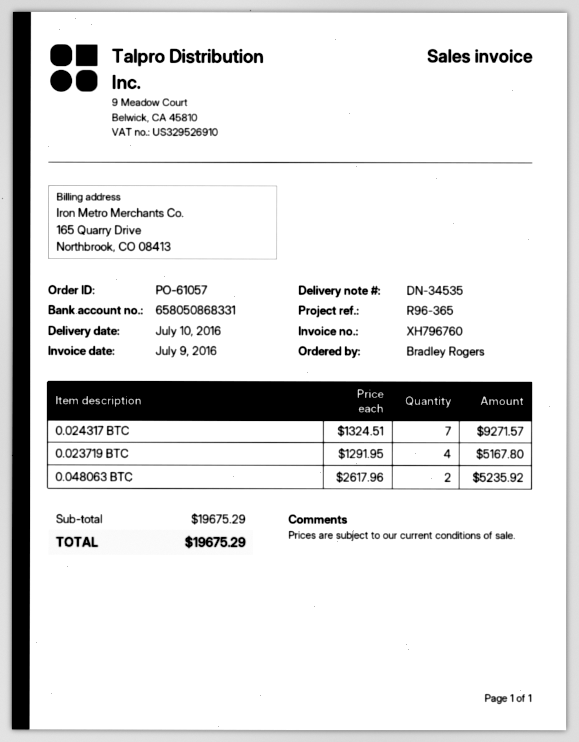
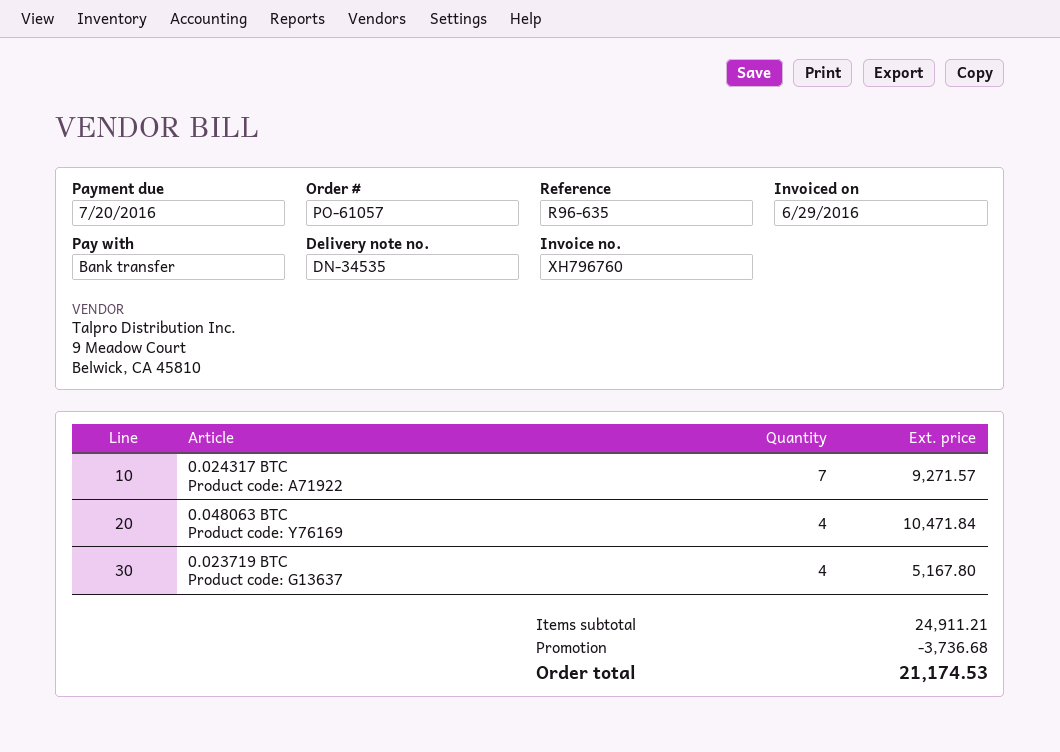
invoice date: 2016-07-09 -> 2016-06-29
reference: R96-365 -> R96-635
0.048063 BTC: 2 for 5235.92 -> 4 for 10471.84
subtotal: 19675.29 -> 24911.21
discount: none -> 3736.68
total: 19675.29 -> 21174.53

